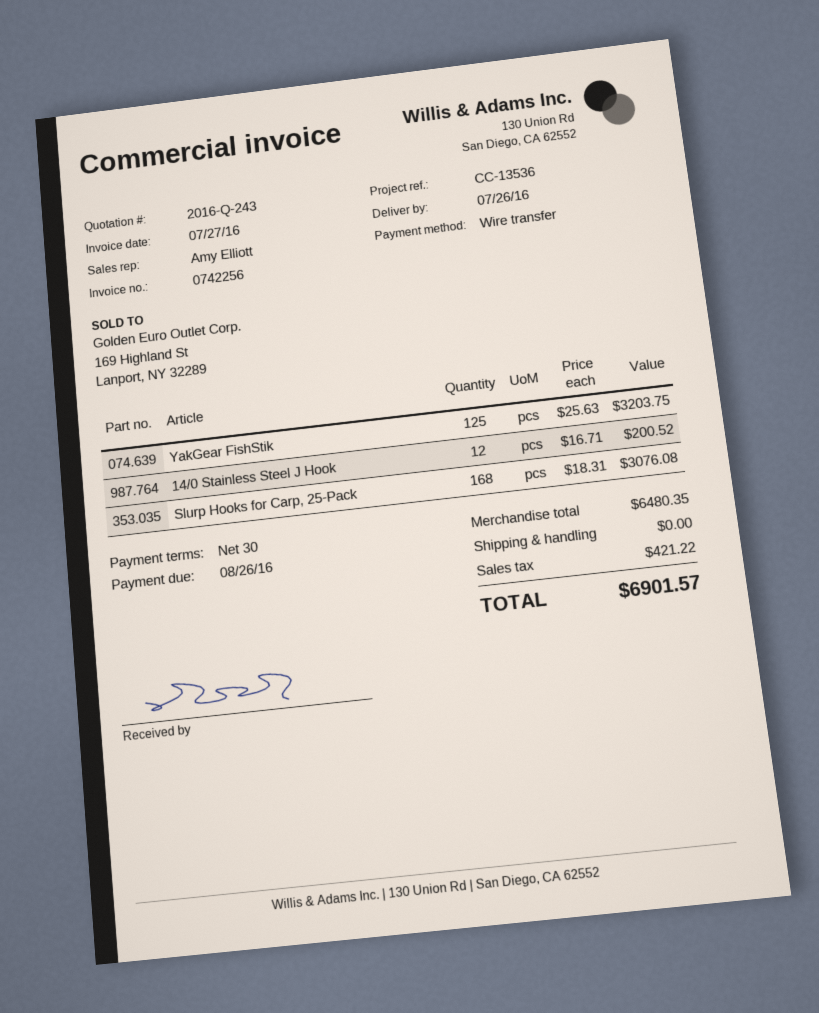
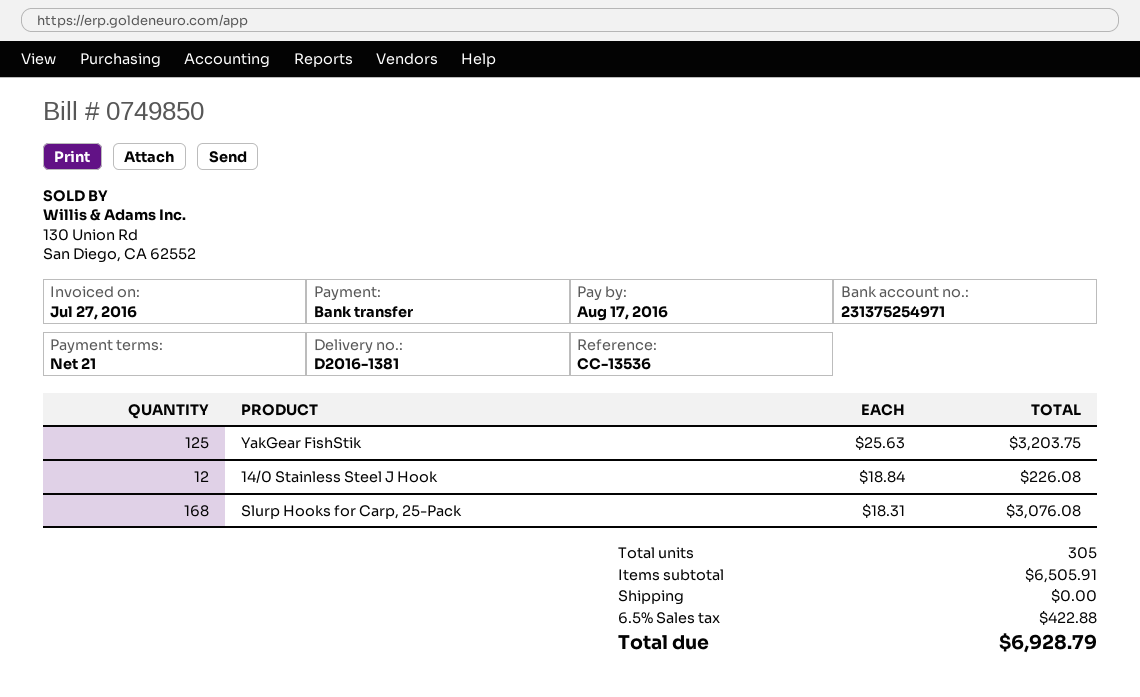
invoice number: 0742256 -> 0749850
payment terms: 30 days -> 21 days
due date: 2016-08-26 -> 2016-08-17
14/0 Stainless Steel J Hook: 12 x 16.71 = 200.52 -> 12 x 18.84 = 226.08
subtotal: 6480.35 -> 6505.91
tax: 421.22 -> 422.88
total: 6901.57 -> 6928.79

